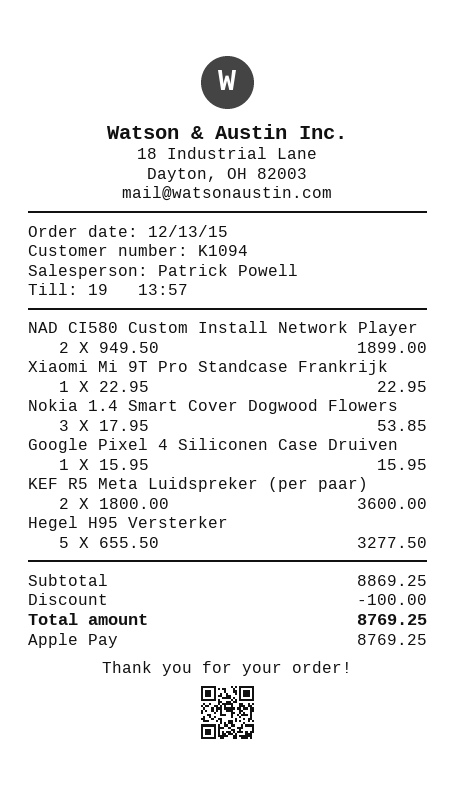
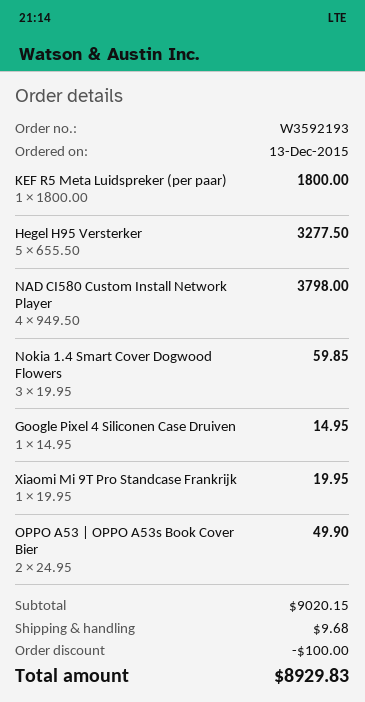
NAD CI580 Custom Install Network Player: 2 x 949.50 = 1899.00 -> 4 x 949.50 = 3798.00
Xiaomi Mi 9T Pro Standcase Frankrijk: 1 x 22.95 = 22.95 -> 1 x 19.95 = 19.95
Nokia 1.4 Smart Cover Dogwood Flowers: 3 x 17.95 = 53.85 -> 3 x 19.95 = 59.85
Google Pixel 4 Siliconen Case Druiven: 1 x 15.95 = 15.95 -> 1 x 14.95 = 14.95
KEF R5 Meta Luidspreker (per paar): 2 x 1800.00 = 3600.00 -> 1 x 1800.00 = 1800.00
OPPO A53 | OPPO A53s Book Cover Bier: none -> 2 x 24.95 = 49.90
subtotal: 8869.25 -> 9020.15
shipping: none -> 9.68
total: 8769.25 -> 8929.83

